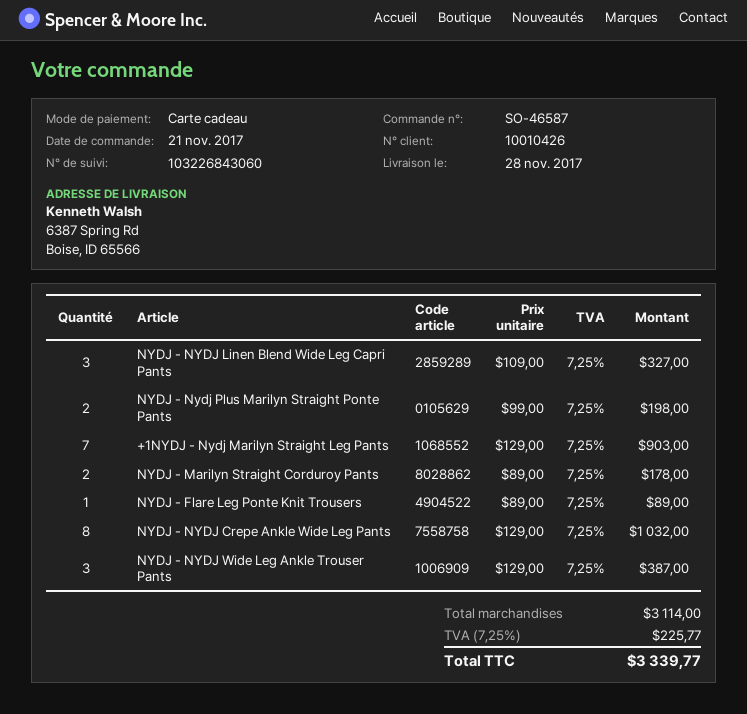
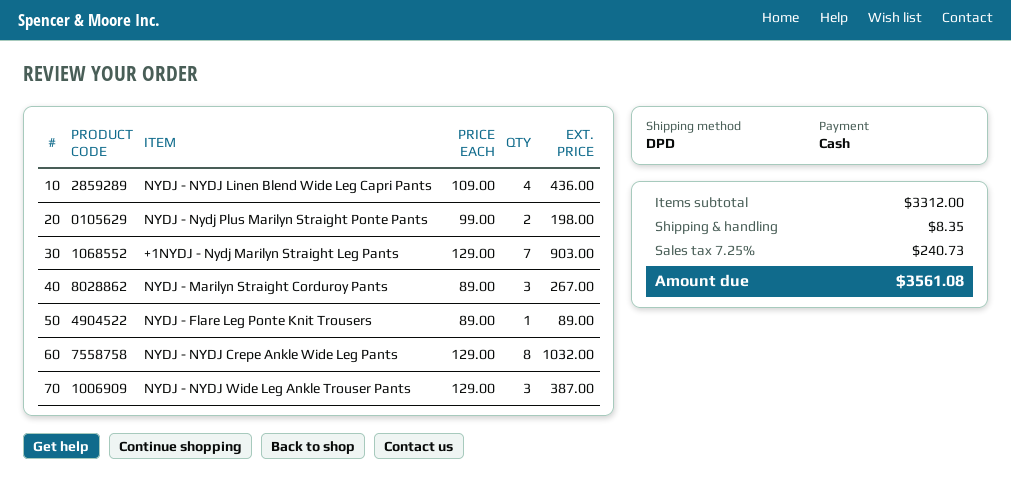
payment method: gift card -> cash
NYDJ - NYDJ Linen Blend Wide Leg Capri Pants: 3 x 109.00 = 327.00 -> 4 x 109.00 = 436.00
NYDJ - Marilyn Straight Corduroy Pants: 2 x 89.00 = 178.00 -> 3 x 89.00 = 267.00
subtotal: 3114.00 -> 3312.00
shipping: none -> 8.35
tax: 7.25% = 225.77 -> 7.25% = 240.73
total: 3339.77 -> 3561.08

